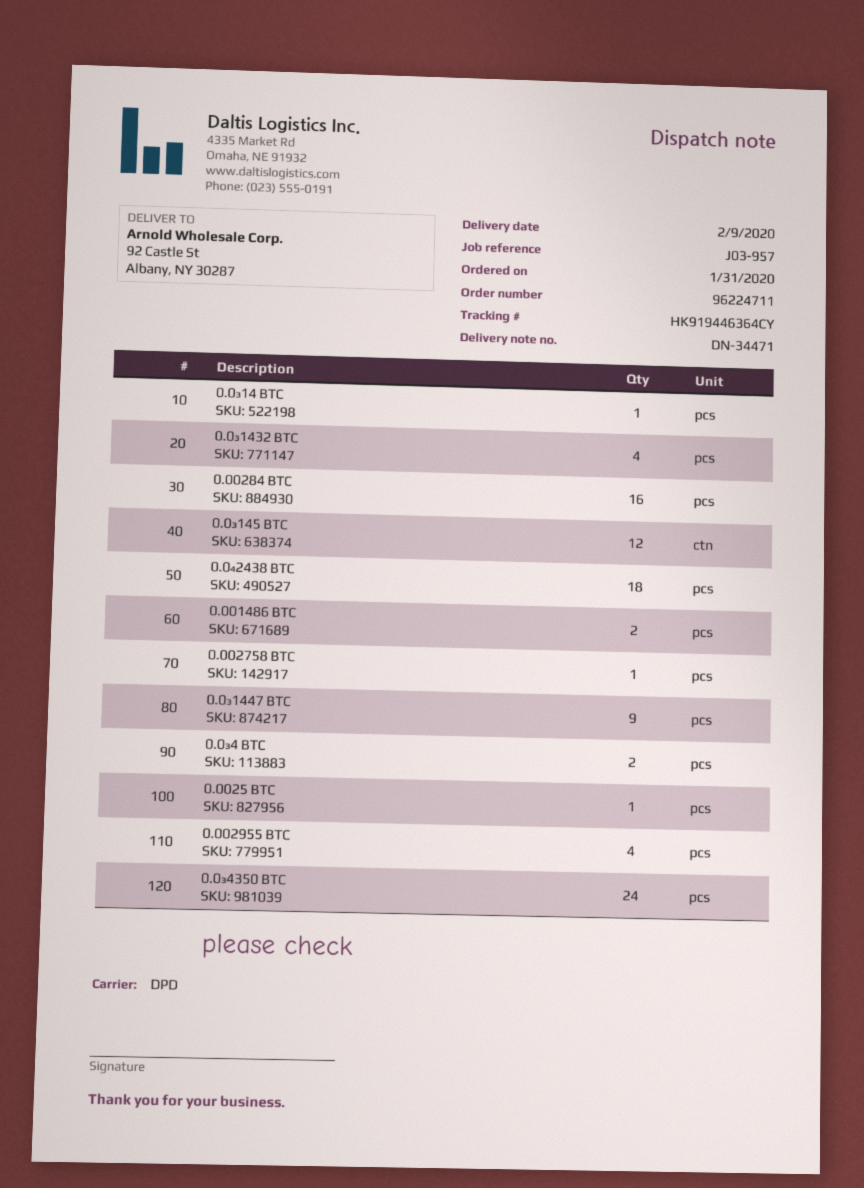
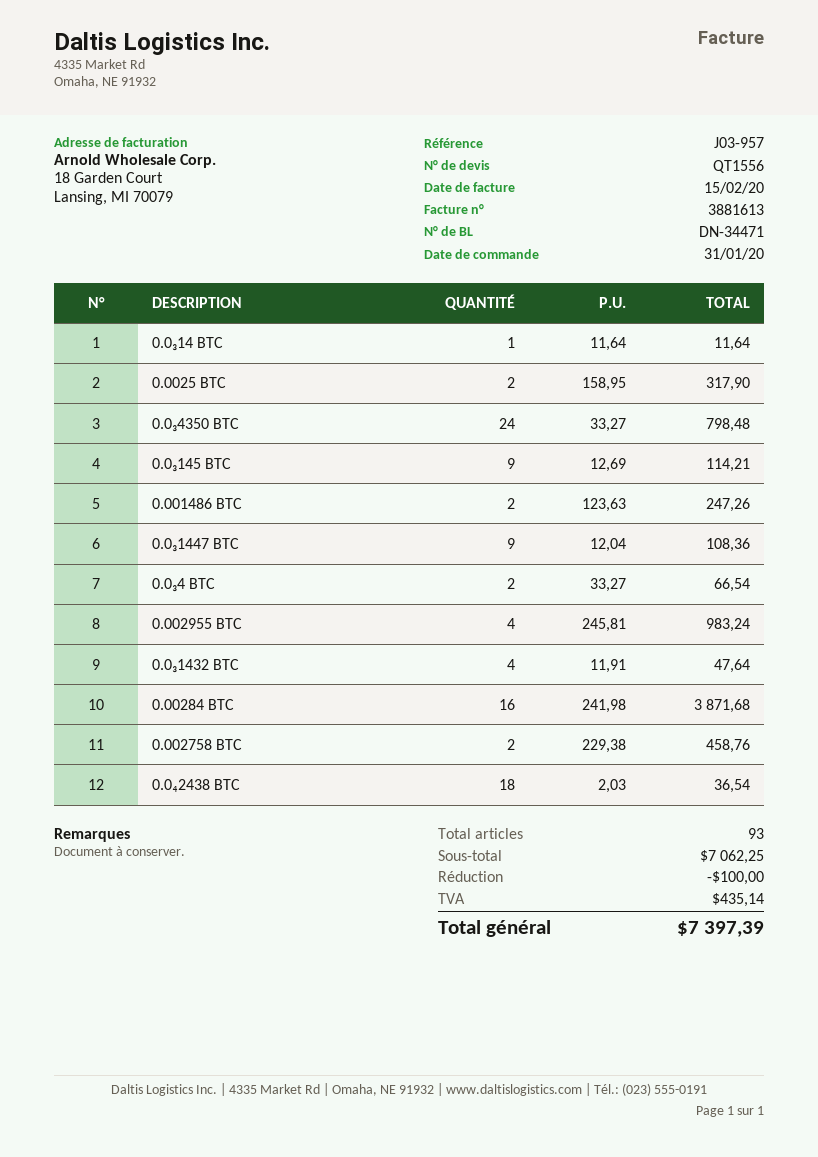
0.0₃145 BTC: 12 -> 9
0.002758 BTC: 1 -> 2
0.0025 BTC: 1 -> 2

